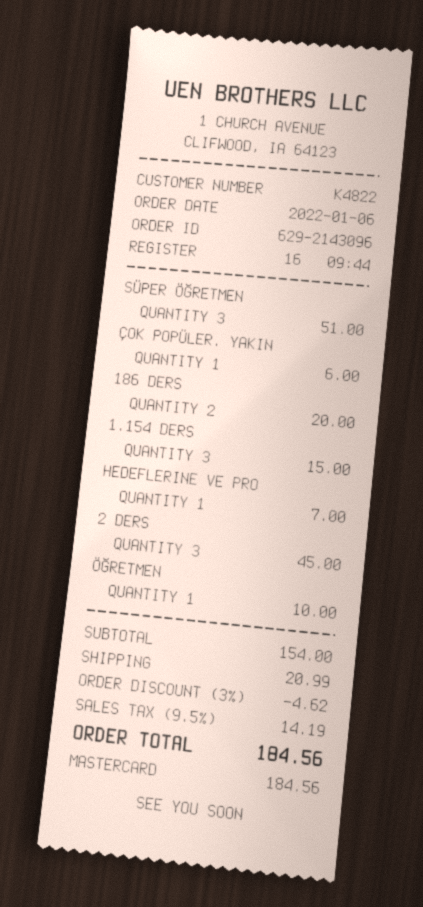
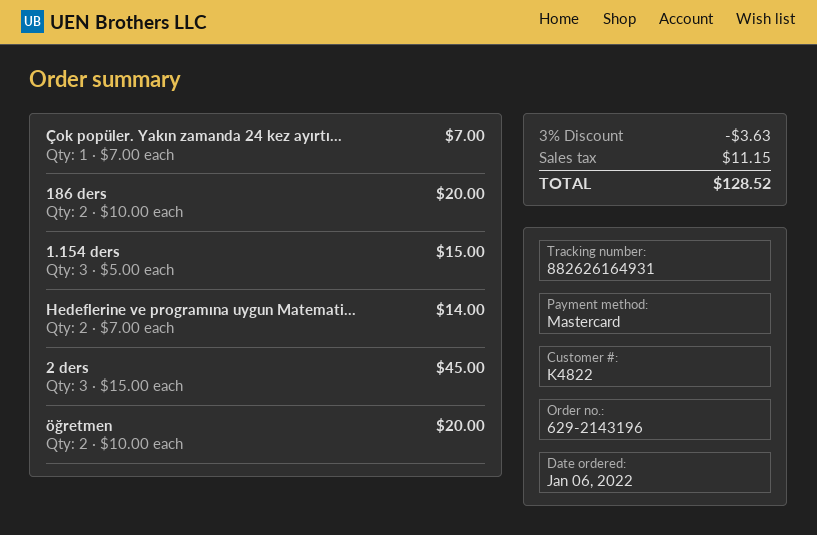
order number: 629-2143096 -> 629-2143196
SÜPER ÖĞRETMEN: 3 for 51.00 -> none
ÇOK POPÜLER. YAKIN: 1 for 6.00 -> 1 for 7.00
HEDEFLERINE VE PRO: 1 for 7.00 -> 2 for 14.00
ÖĞRETMEN: 1 for 10.00 -> 2 for 20.00
discount: 3% = 4.62 -> 3% = 3.63
shipping: 20.99 -> none
tax: 14.19 -> 11.15
total: 184.56 -> 128.52

